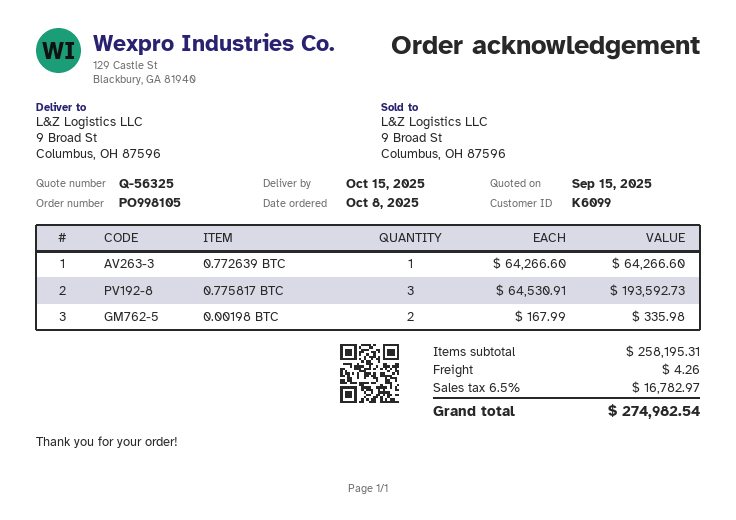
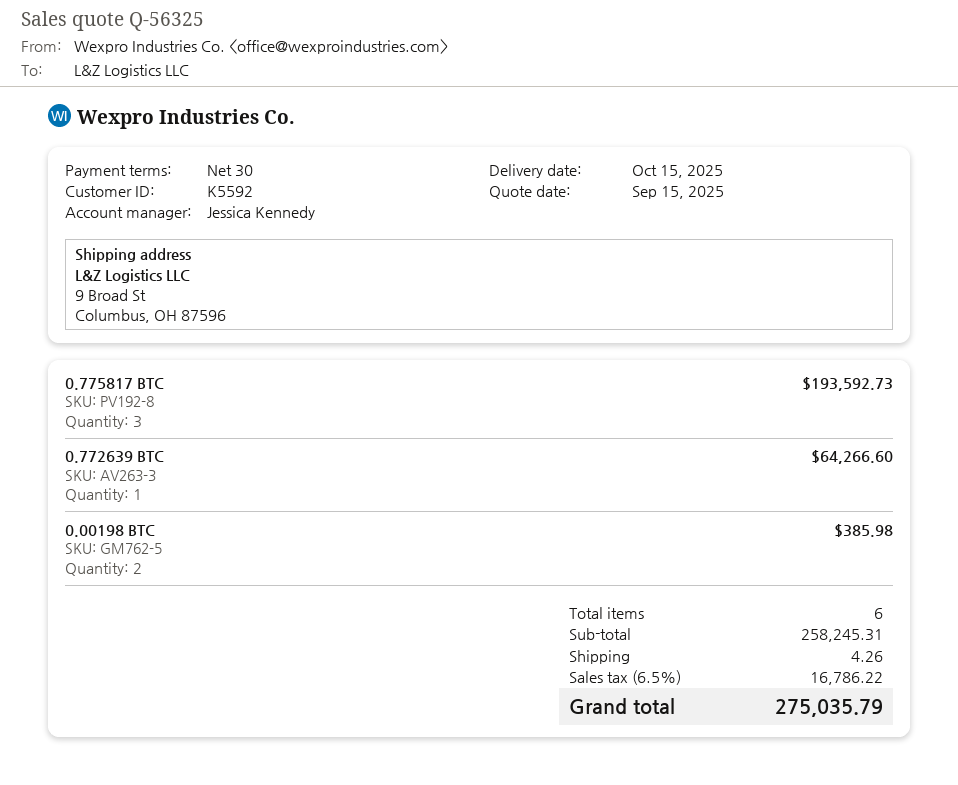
customer number: K6099 -> K5592
0.00198 BTC: 2 for 335.98 -> 2 for 385.98
subtotal: 258195.31 -> 258245.31
tax: 6.5% = 16782.97 -> 6.5% = 16786.22
total: 274982.54 -> 275035.79

